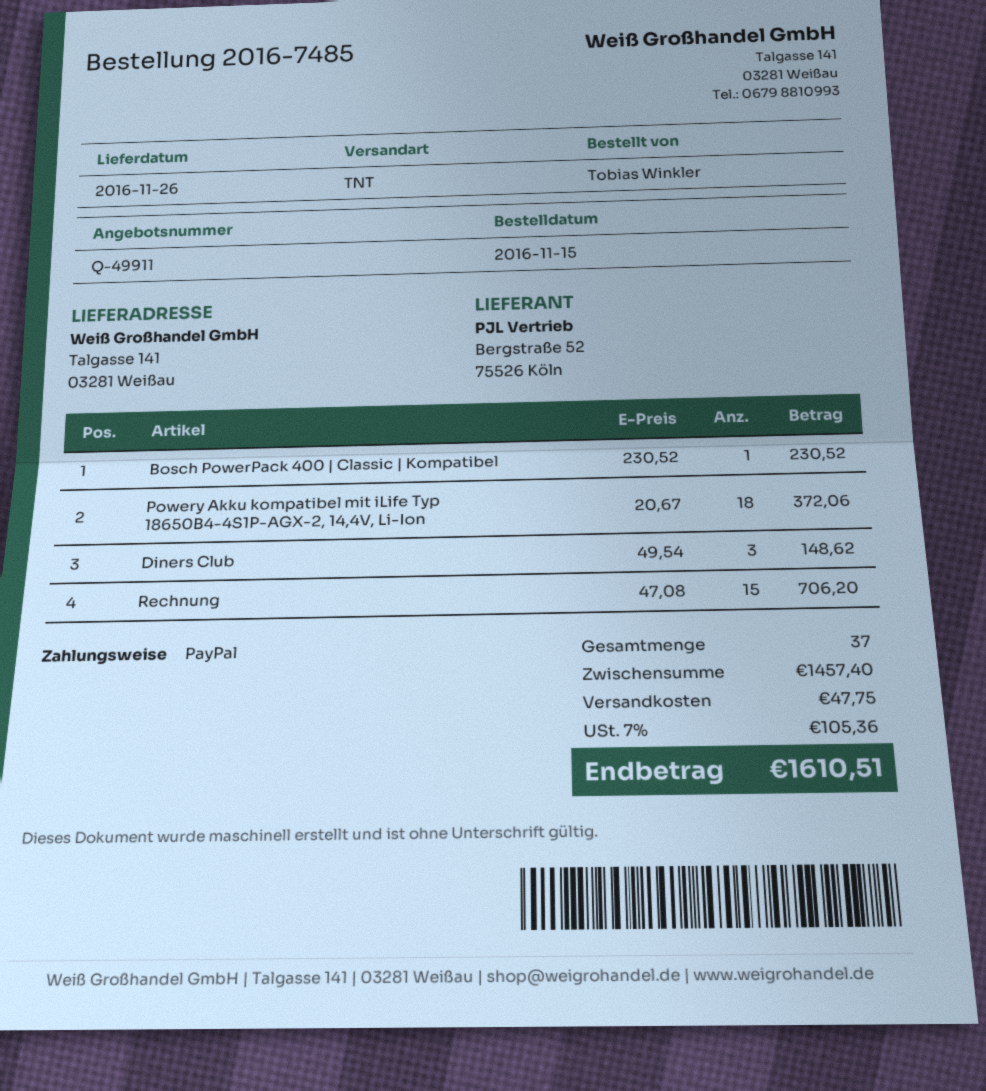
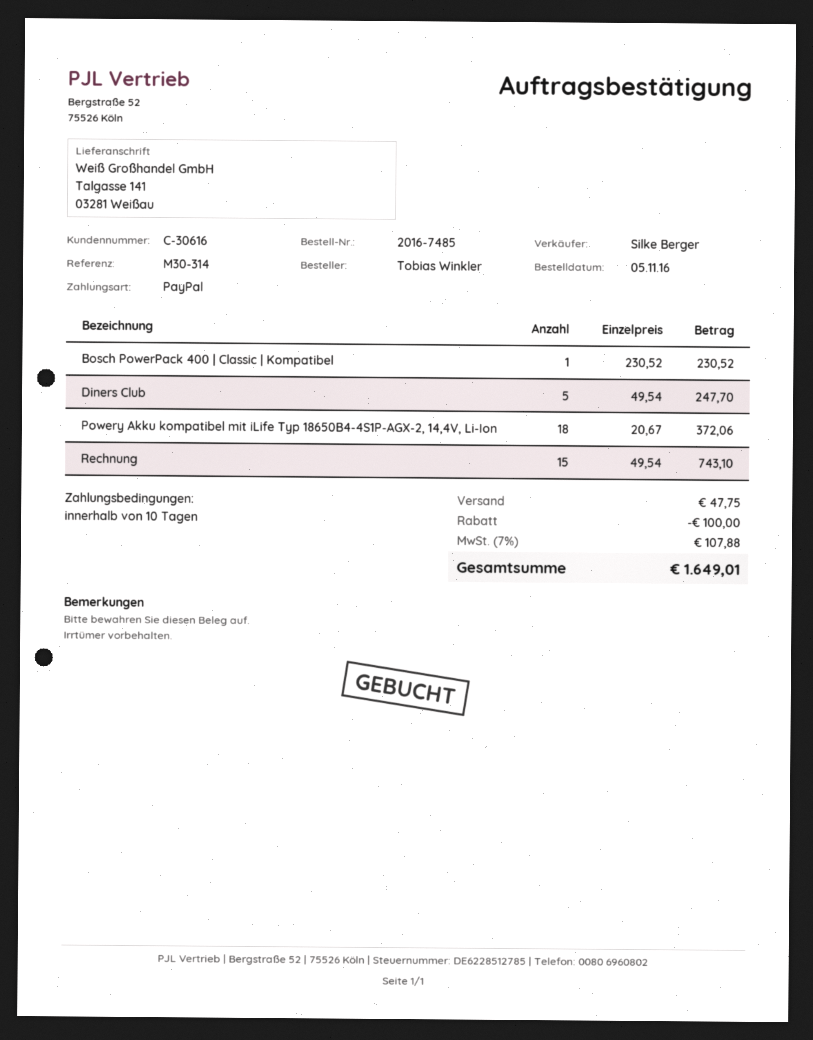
order date: 2016-11-15 -> 2016-11-05
Diners Club: 3 x 49.54 = 148.62 -> 5 x 49.54 = 247.70
Rechnung: 15 x 47.08 = 706.20 -> 15 x 49.54 = 743.10
discount: none -> 100.00
tax: 7% = 105.36 -> 7% = 107.88
total: 1610.51 -> 1649.01

